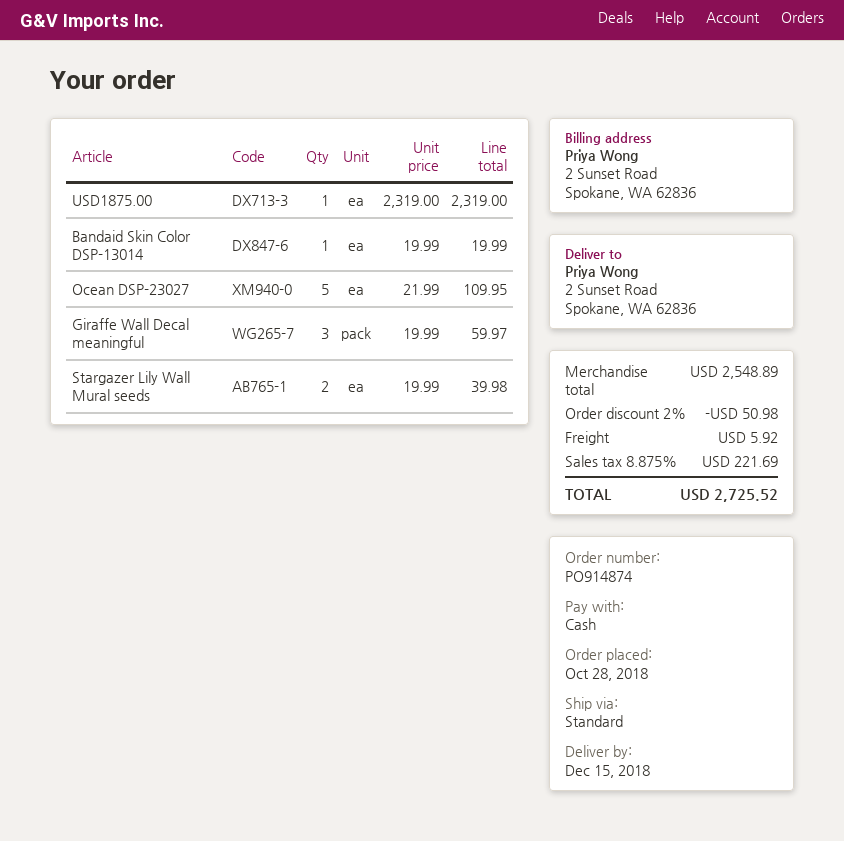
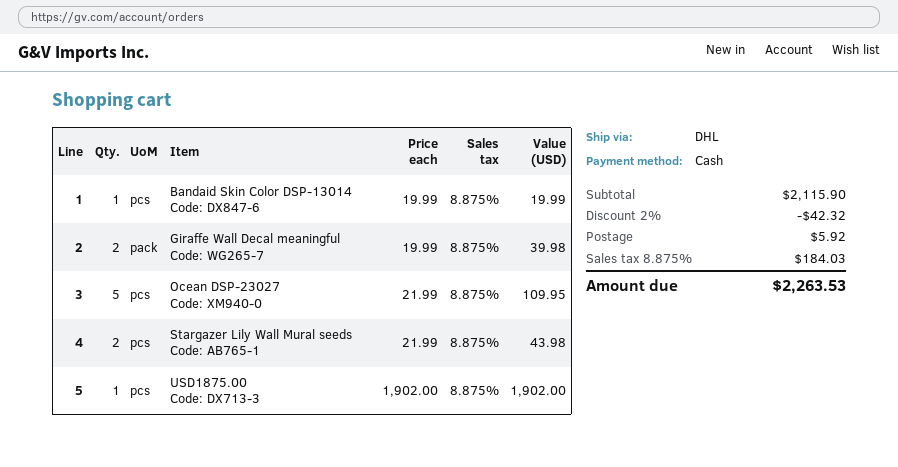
shipping method: standard -> DHL
USD1875.00: 1 x 2319.00 = 2319.00 -> 1 x 1902.00 = 1902.00
Giraffe Wall Decal meaningful: 3 x 19.99 = 59.97 -> 2 x 19.99 = 39.98
Stargazer Lily Wall Mural seeds: 2 x 19.99 = 39.98 -> 2 x 21.99 = 43.98
subtotal: 2548.89 -> 2115.90
discount: 2% = 50.98 -> 2% = 42.32
tax: 8.875% = 221.69 -> 8.875% = 184.03
total: 2725.52 -> 2263.53

